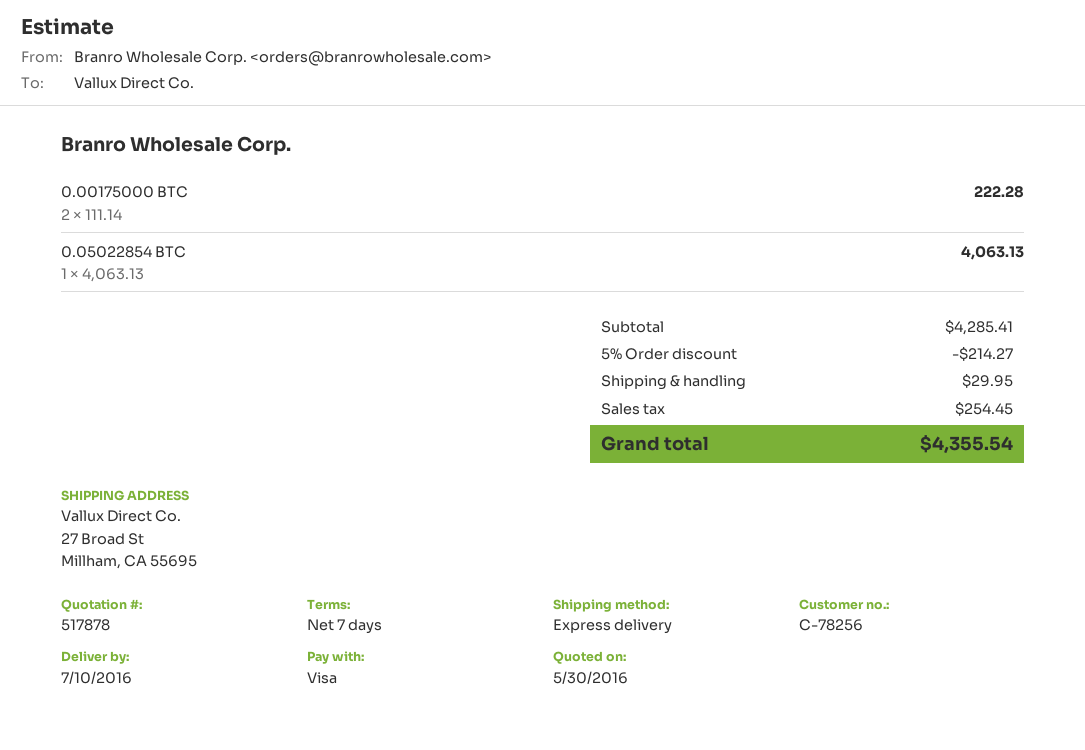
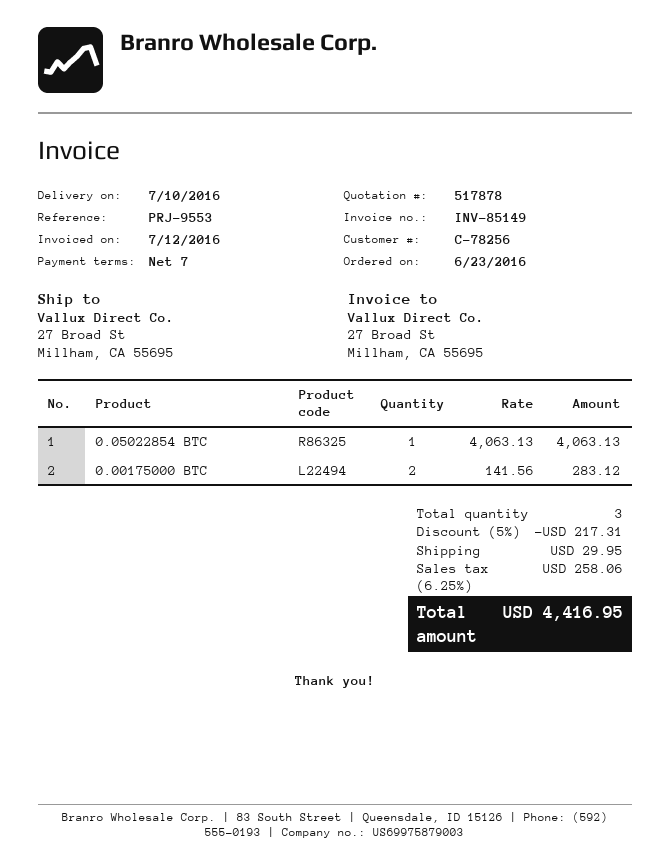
0.00175000 BTC: 2 x 111.14 = 222.28 -> 2 x 141.56 = 283.12
discount: 5% = 214.27 -> 5% = 217.31
tax: 254.45 -> 258.06
total: 4355.54 -> 4416.95

